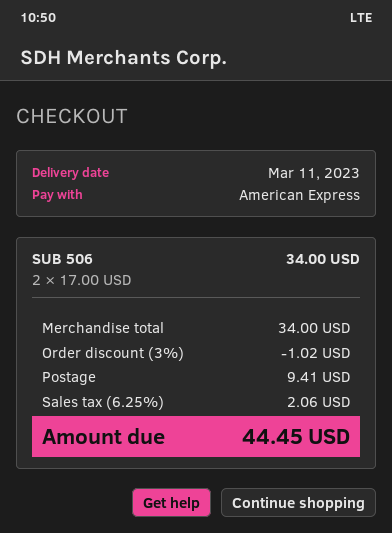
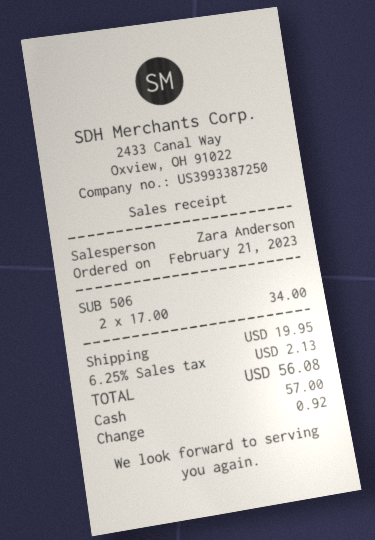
payment method: American Express -> cash
discount: 3% = 1.02 -> none
shipping: 9.41 -> 19.95
tax: 6.25% = 2.06 -> 6.25% = 2.13
total: 44.45 -> 56.08

